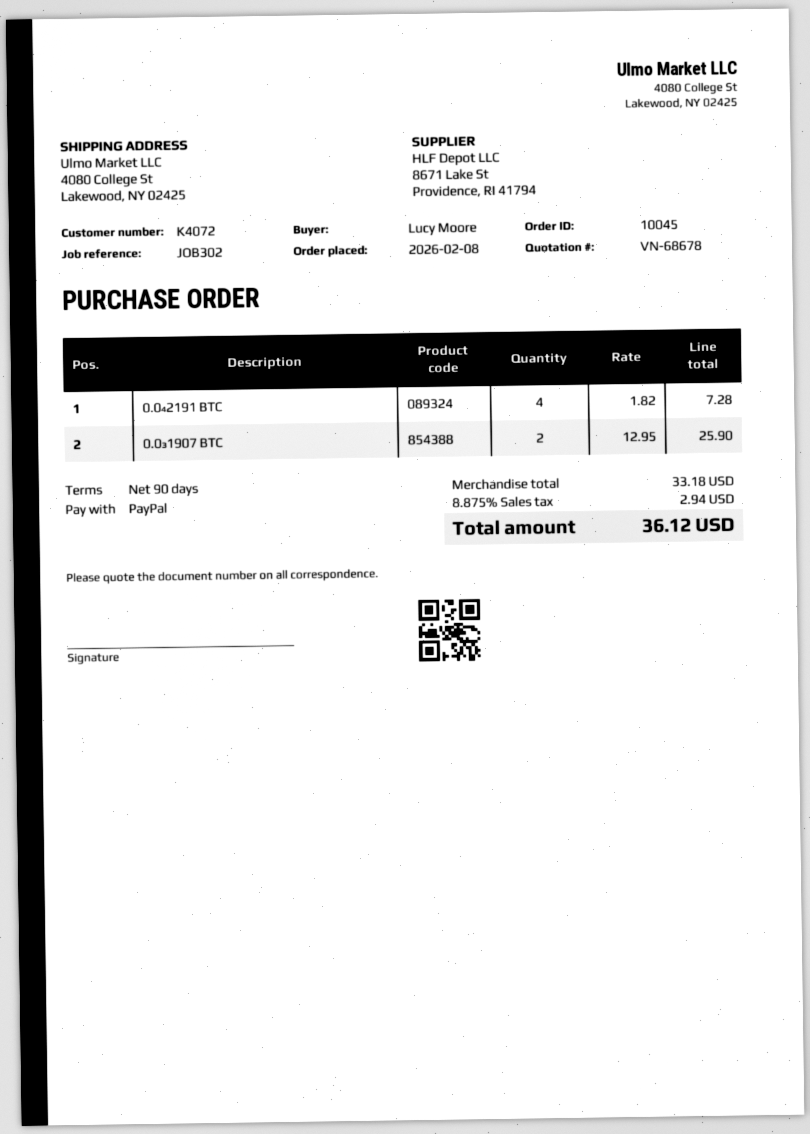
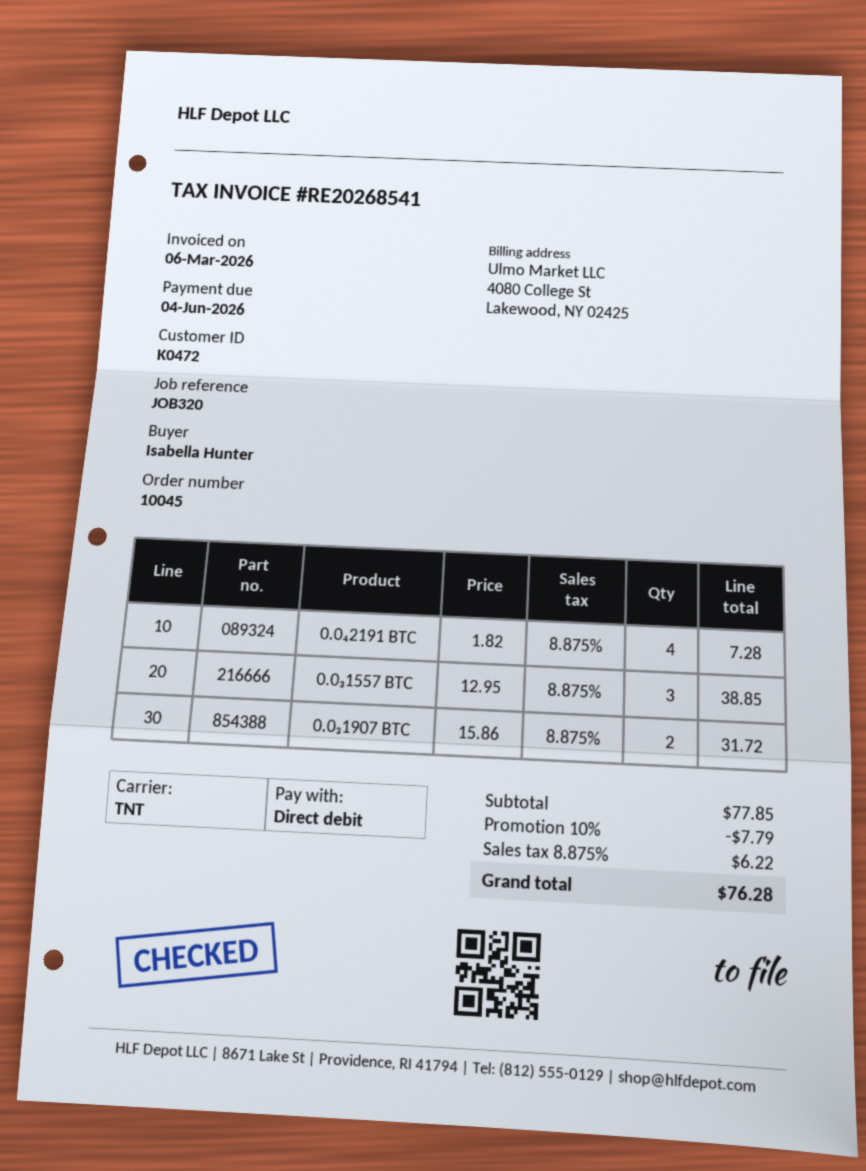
customer number: K4072 -> K0472
reference: JOB302 -> JOB320
ordered by: Lucy Moore -> Isabella Hunter
payment method: PayPal -> direct debit
0.0₃1907 BTC: 2 x 12.95 = 25.90 -> 2 x 15.86 = 31.72
0.0₃1557 BTC: none -> 3 x 12.95 = 38.85
subtotal: 33.18 -> 77.85
discount: none -> 10% = 7.79
tax: 8.875% = 2.94 -> 8.875% = 6.22
total: 36.12 -> 76.28

